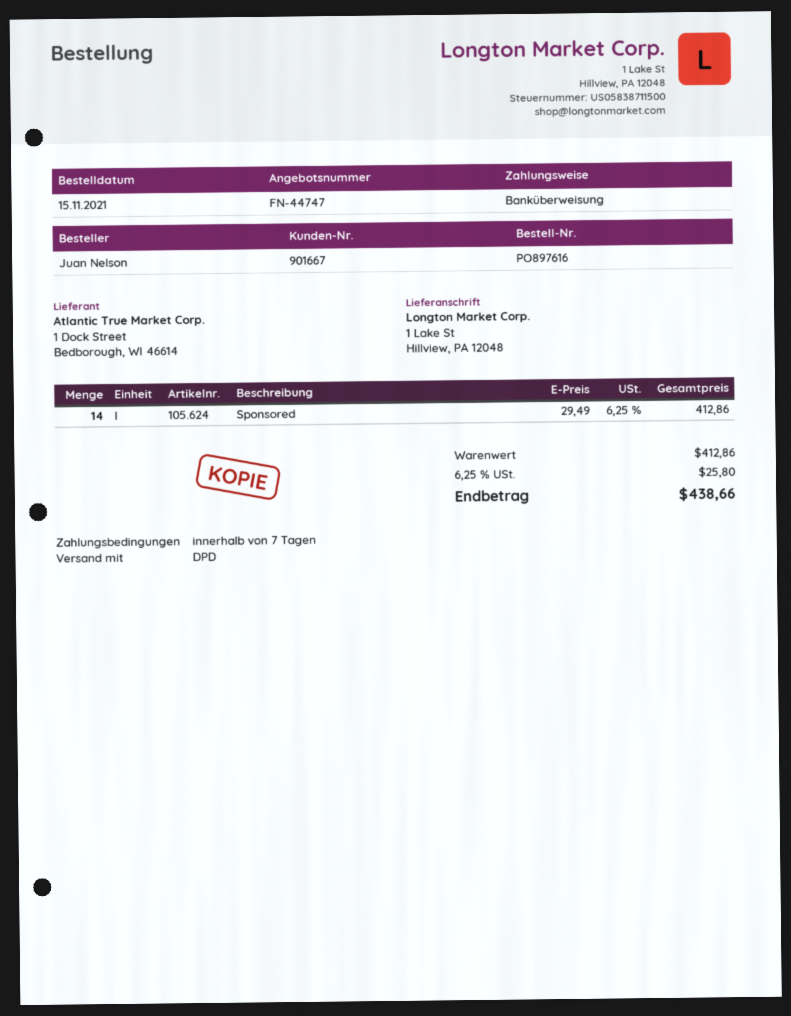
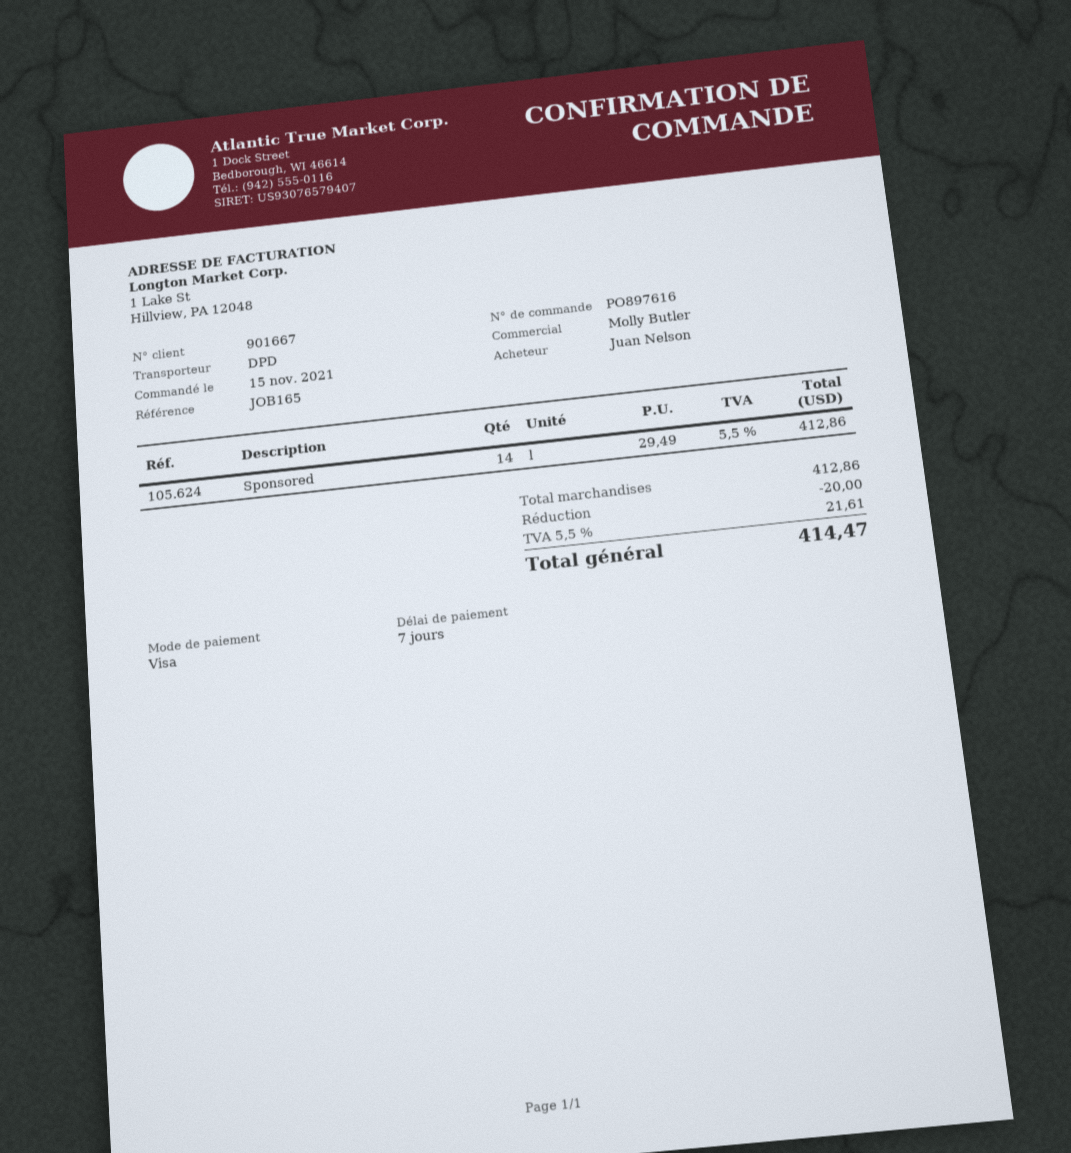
payment method: bank transfer -> Visa
discount: none -> 20.00
tax: 6.25% = 25.80 -> 5.5% = 21.61
total: 438.66 -> 414.47

